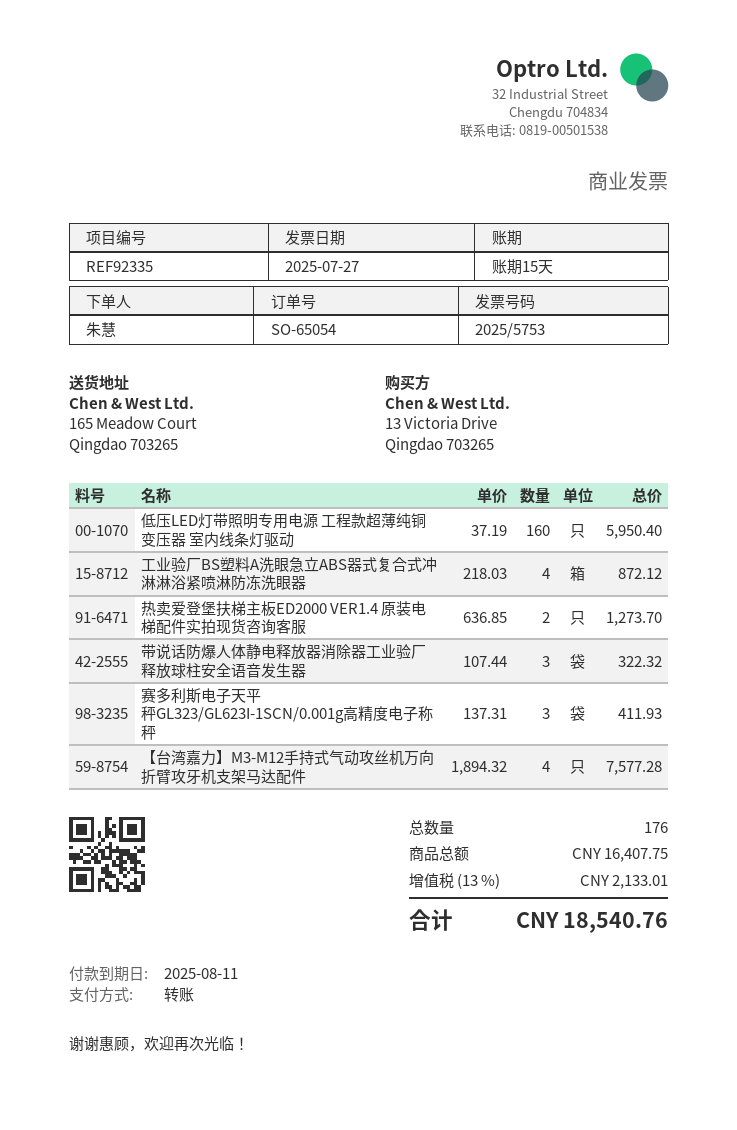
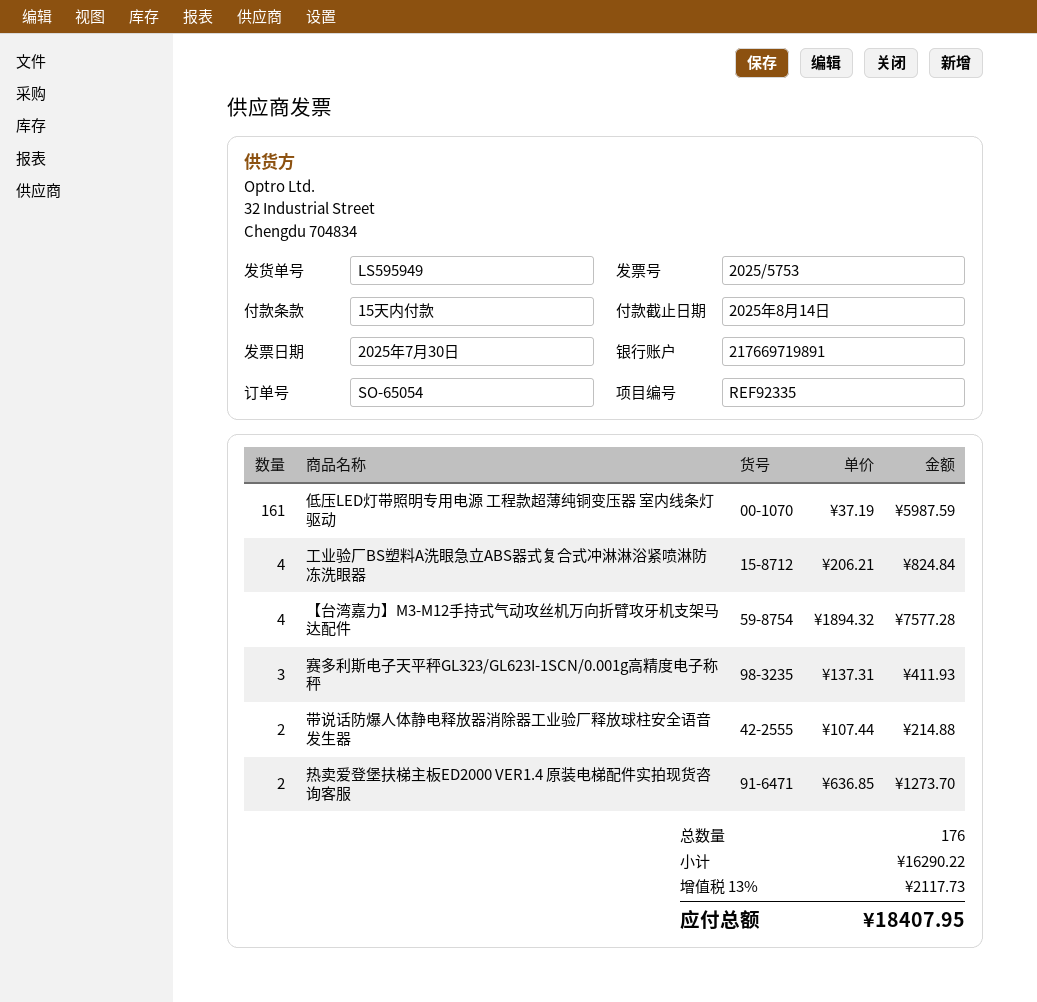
invoice date: 2025-07-27 -> 2025-07-30
due date: 2025-08-11 -> 2025-08-14
低压LED灯带照明专用电源 工程款超薄纯铜变压器 室内线条灯驱动: 160 x 37.19 = 5950.40 -> 161 x 37.19 = 5987.59
工业验厂BS塑料A洗眼急立ABS器式复合式冲淋淋浴紧喷淋防冻洗眼器: 4 x 218.03 = 872.12 -> 4 x 206.21 = 824.84
带说话防爆人体静电释放器消除器工业验厂释放球柱安全语音发生器: 3 x 107.44 = 322.32 -> 2 x 107.44 = 214.88
subtotal: 16407.75 -> 16290.22
tax: 13% = 2133.01 -> 13% = 2117.73
total: 18540.76 -> 18407.95

